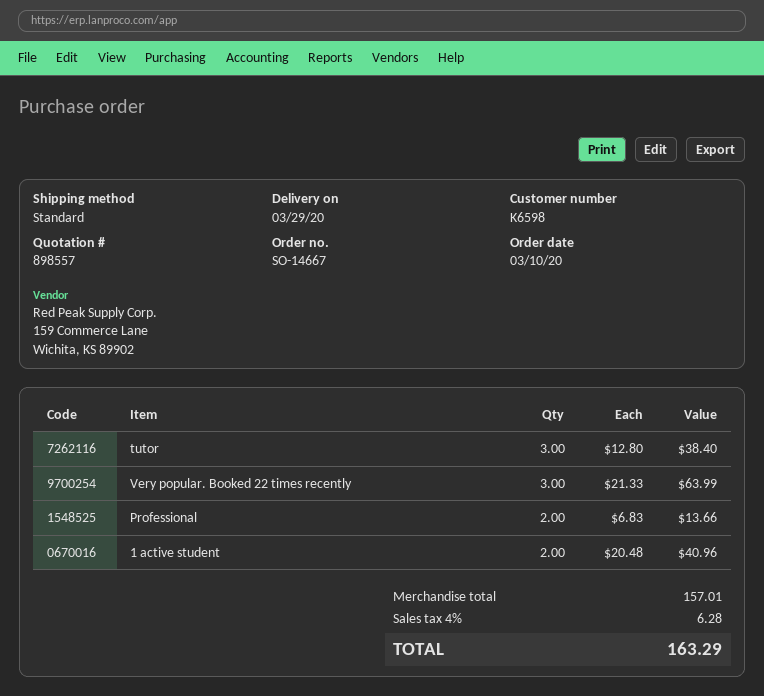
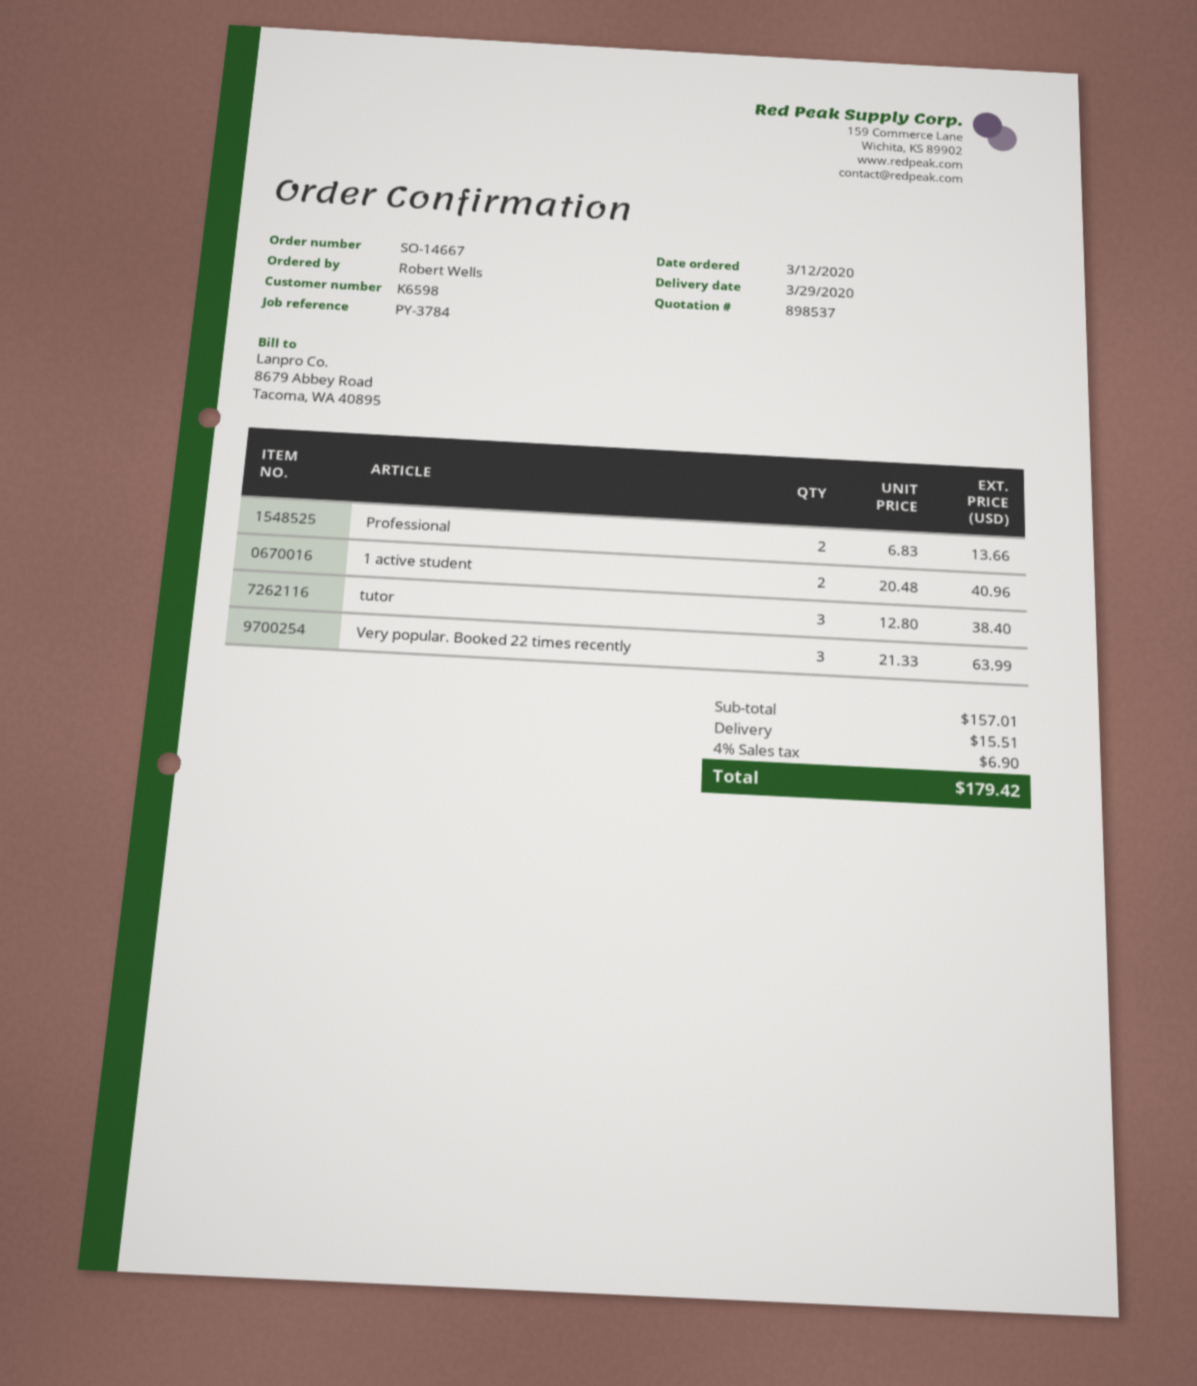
quote number: 898557 -> 898537
order date: 2020-03-10 -> 2020-03-12
shipping: none -> 15.51
tax: 4% = 6.28 -> 4% = 6.90
total: 163.29 -> 179.42

